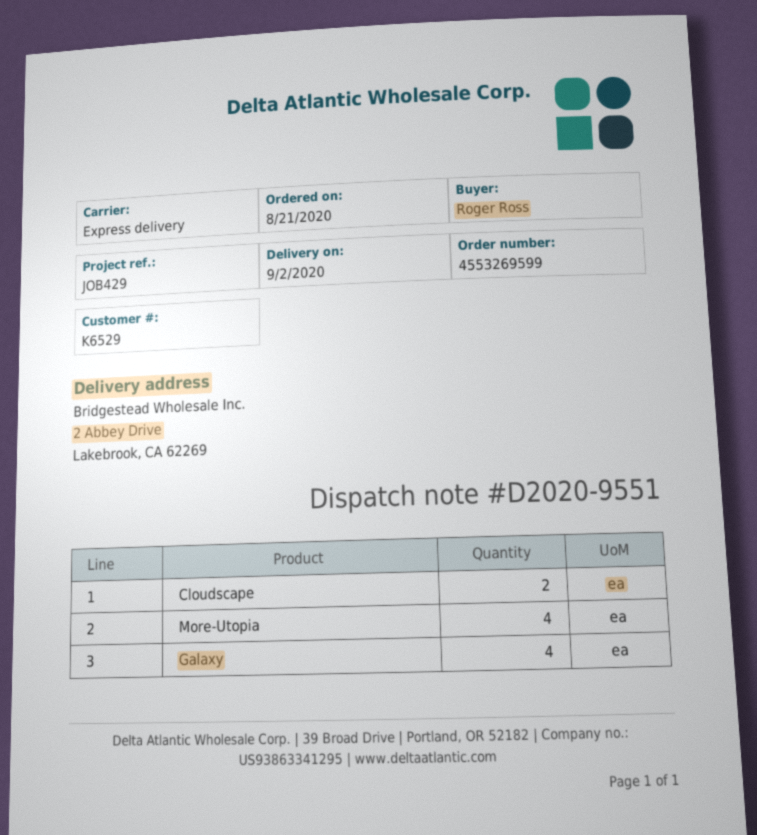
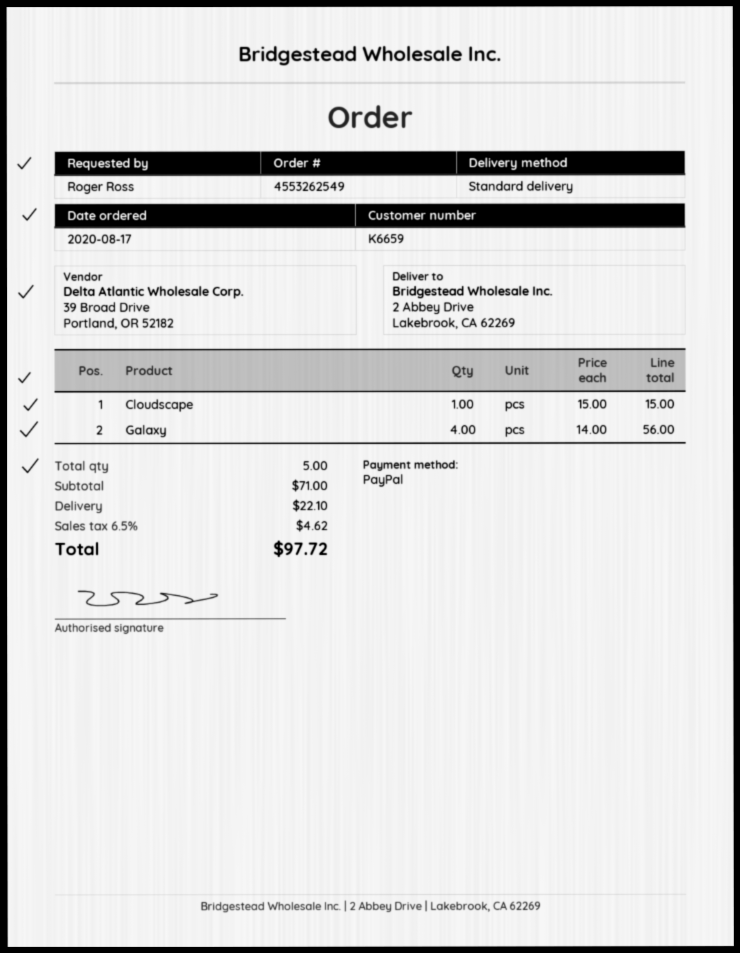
order number: 4553269599 -> 4553262549
order date: 2020-08-21 -> 2020-08-17
customer number: K6529 -> K6659
shipping method: express -> standard
Cloudscape: 2 -> 1
More-Utopia: 4 -> none

